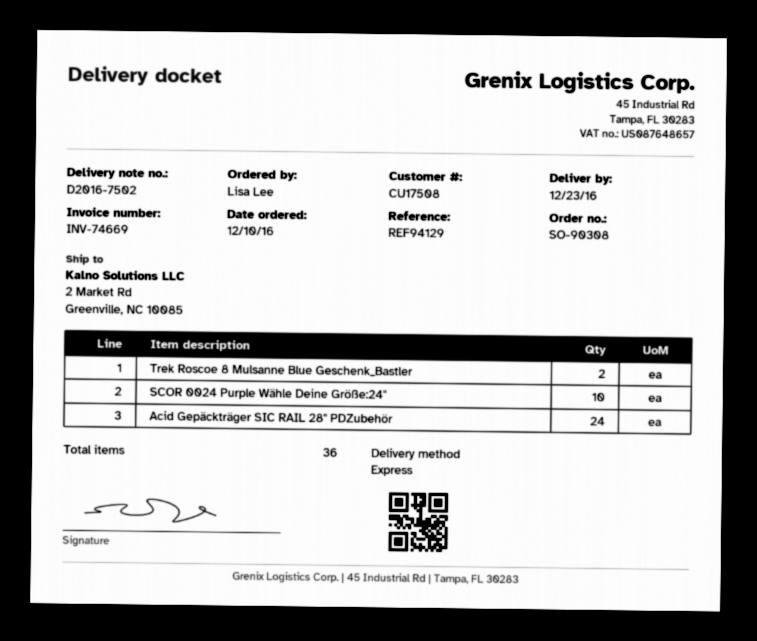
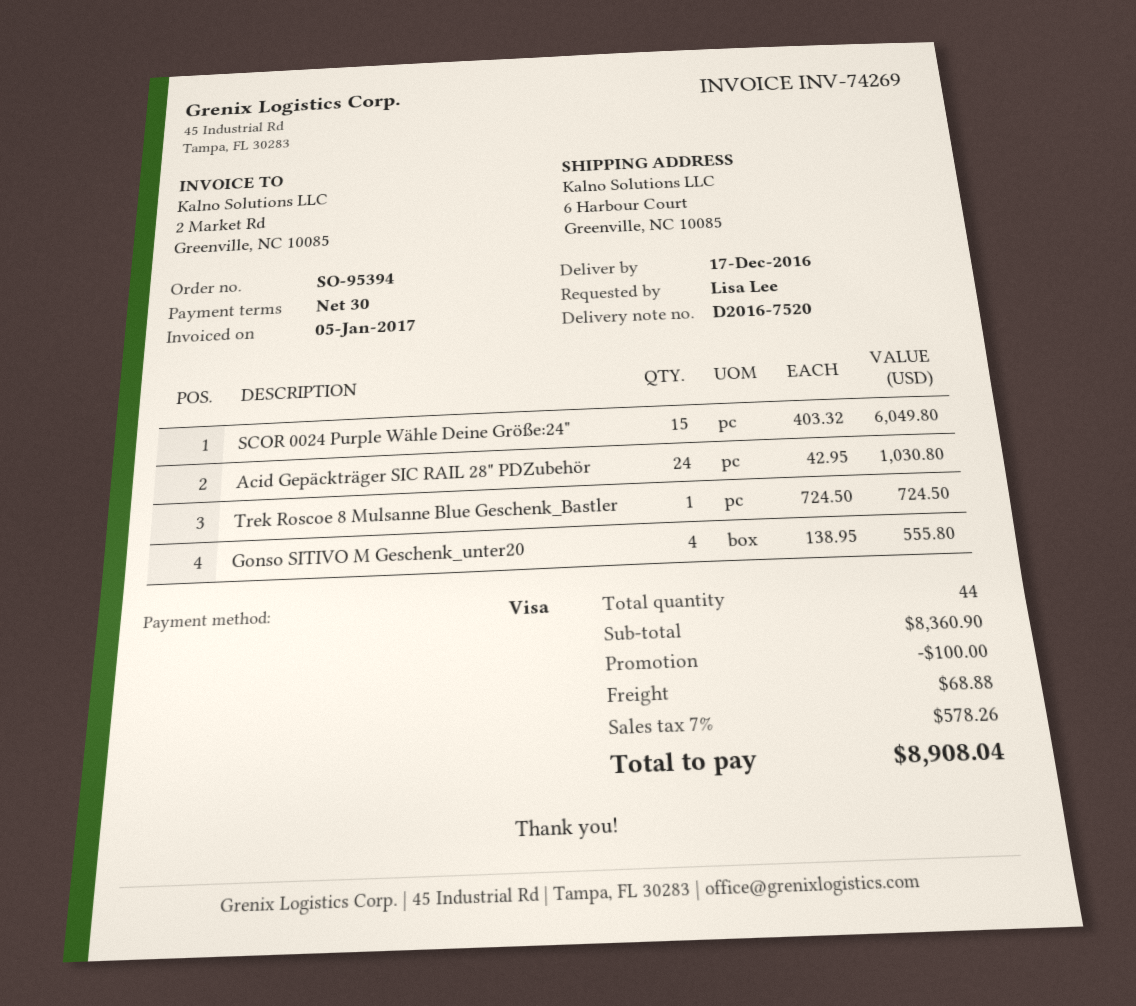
order number: SO-90308 -> SO-95394
delivery note number: D2016-7502 -> D2016-7520
delivery date: 2016-12-23 -> 2016-12-17
invoice number: INV-74669 -> INV-74269
ship to: 2 Market Rd, Greenville, NC 10085 -> 6 Harbour Court, Greenville, NC 10085
Trek Roscoe 8 Mulsanne Blue Geschenk_Bastler: 2 -> 1
SCOR 0024 Purple Wähle Deine Größe:24": 10 -> 15
Gonso SITIVO M Geschenk_unter20: none -> 4
total quantity: 36 -> 44

